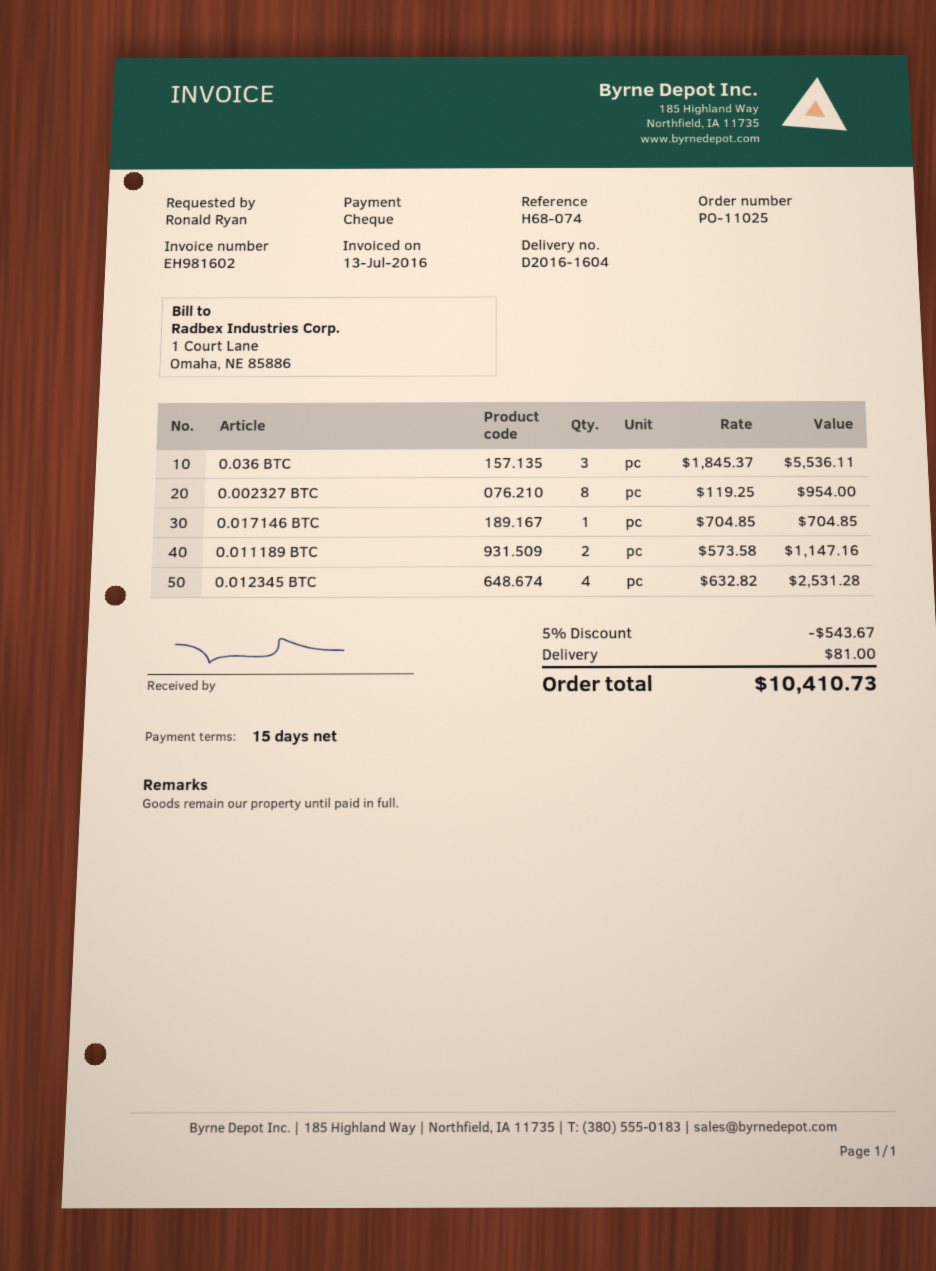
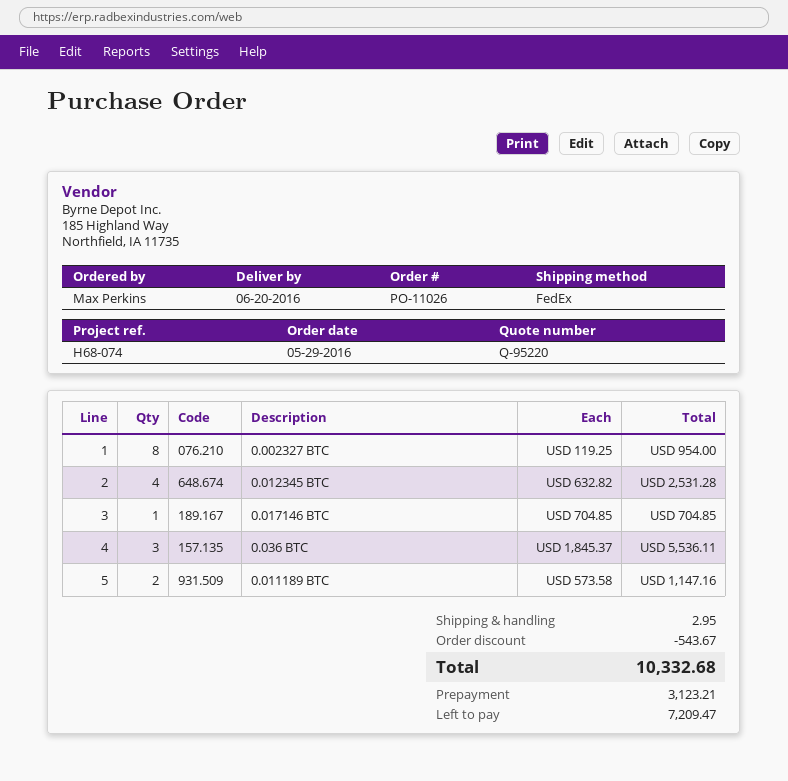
order number: PO-11025 -> PO-11026
ordered by: Ronald Ryan -> Max Perkins
shipping: 81.00 -> 2.95
total: 10410.73 -> 10332.68

